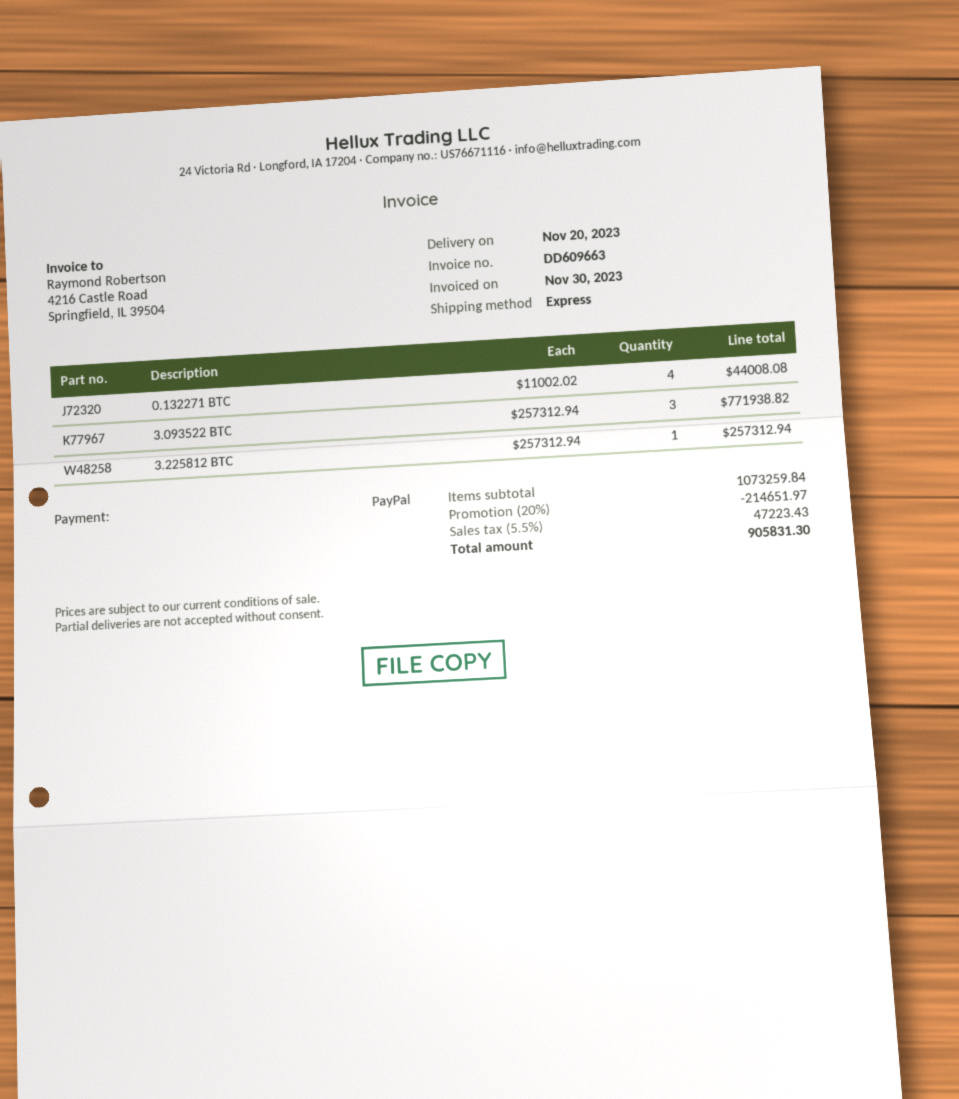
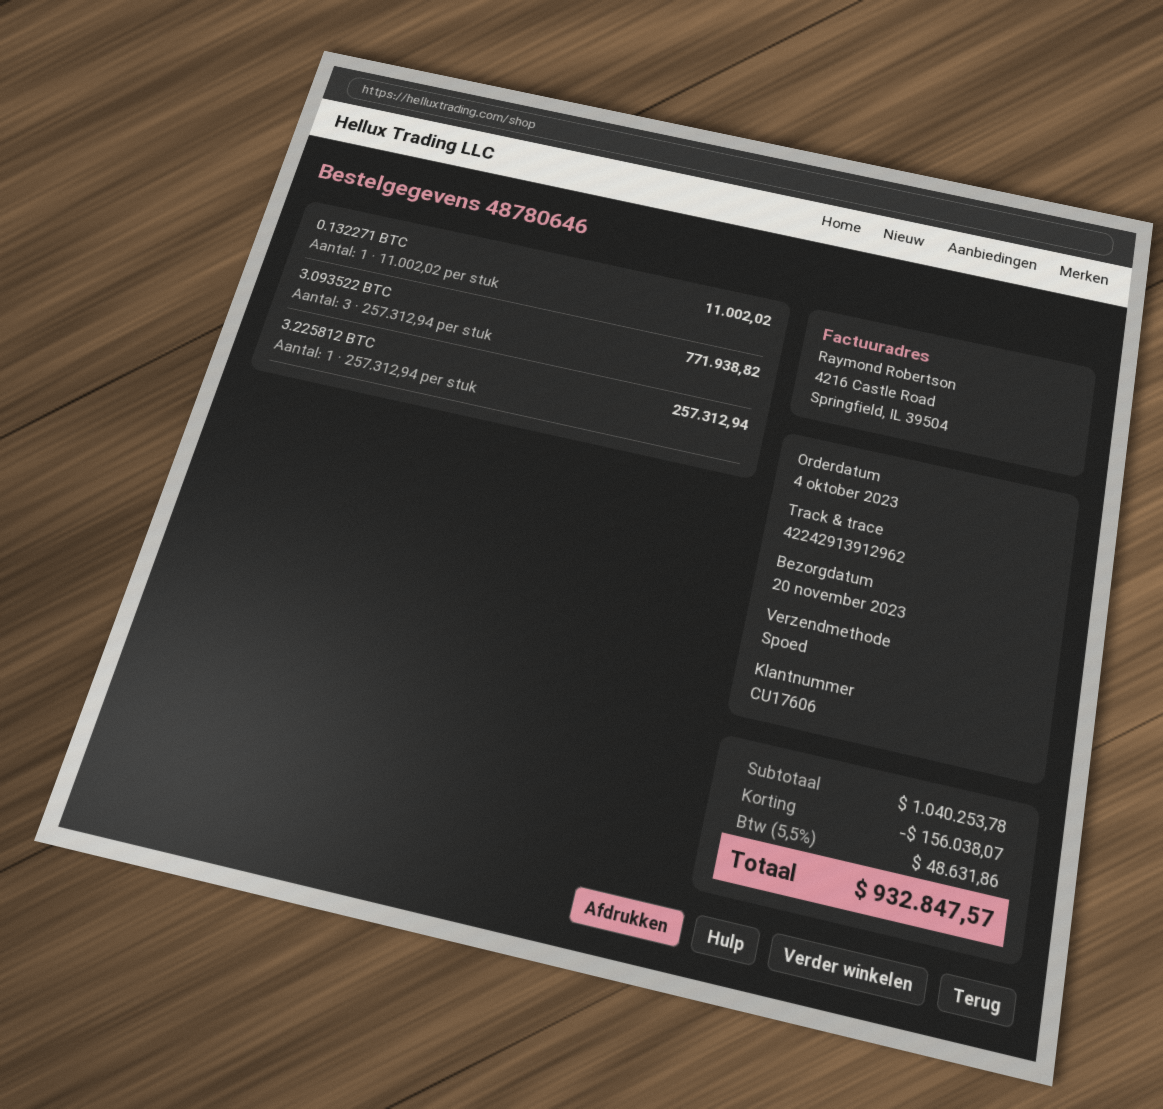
0.132271 BTC: 4 x 11002.02 = 44008.08 -> 1 x 11002.02 = 11002.02
subtotal: 1073259.84 -> 1040253.78
discount: 214651.97 -> 156038.07
tax: 5.5% = 47223.43 -> 5.5% = 48631.86
total: 905831.30 -> 932847.57

